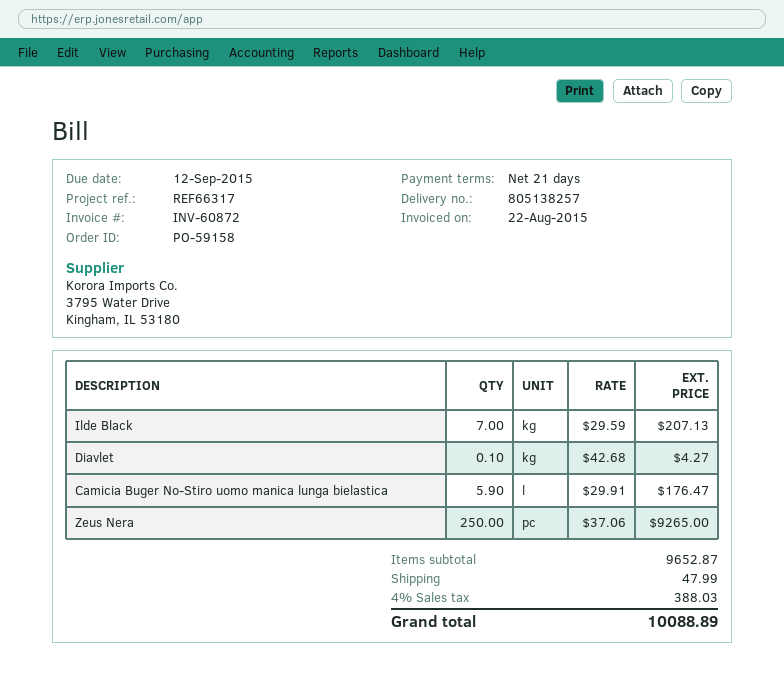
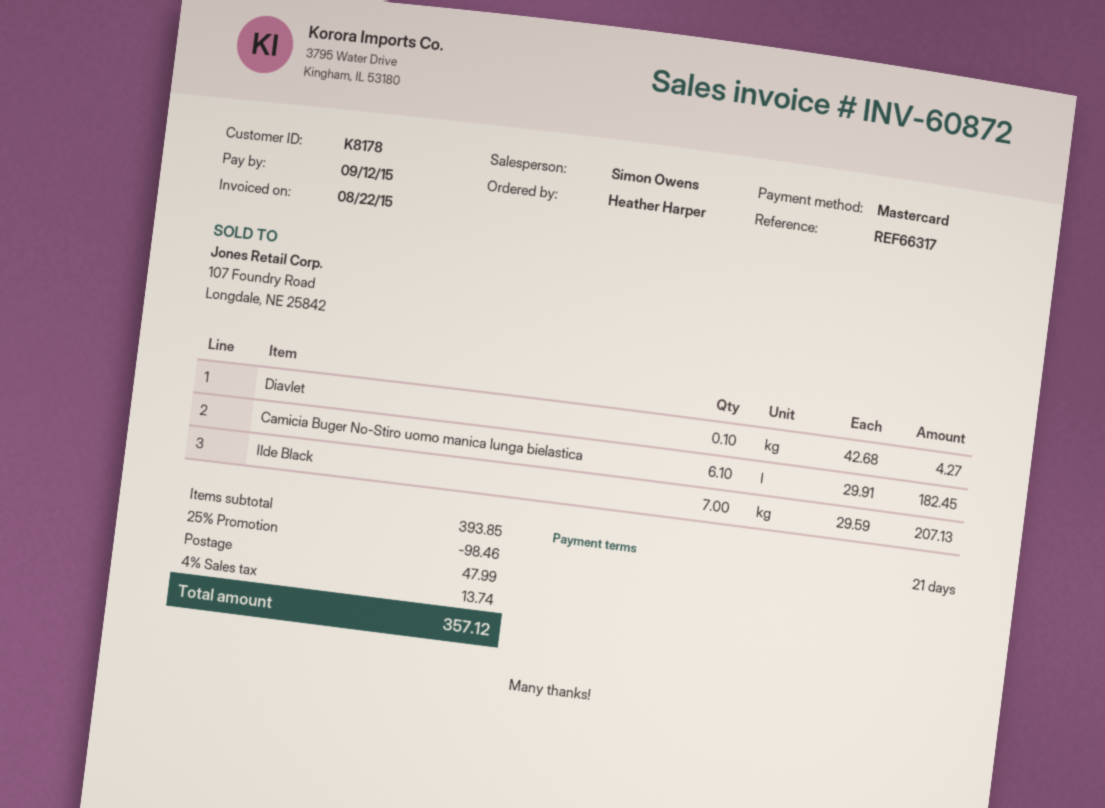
Camicia Buger No-Stiro uomo manica lunga bielastica: 5.9 x 29.91 = 176.47 -> 6.1 x 29.91 = 182.45
Zeus Nera: 250 x 37.06 = 9265.00 -> none
subtotal: 9652.87 -> 393.85
discount: none -> 25% = 98.46
tax: 4% = 388.03 -> 4% = 13.74
total: 10088.89 -> 357.12

